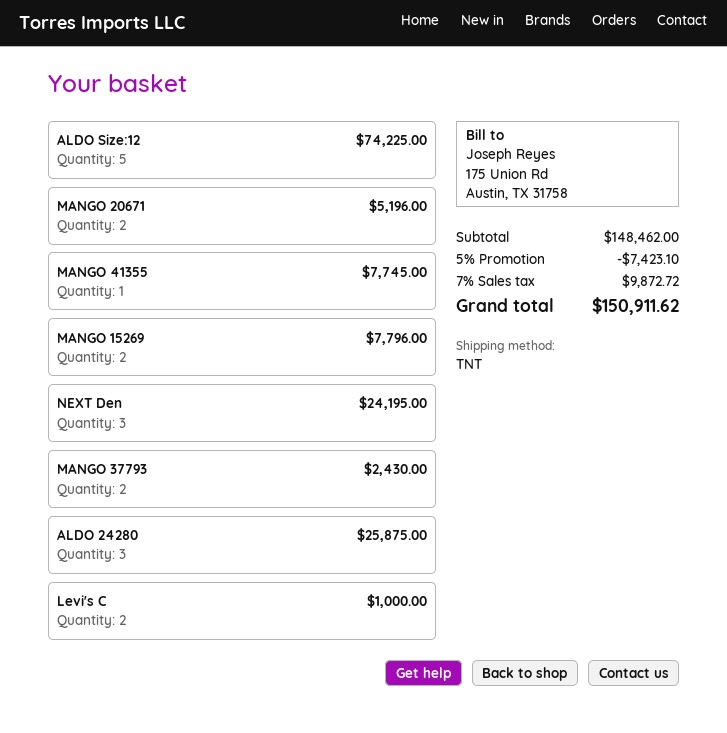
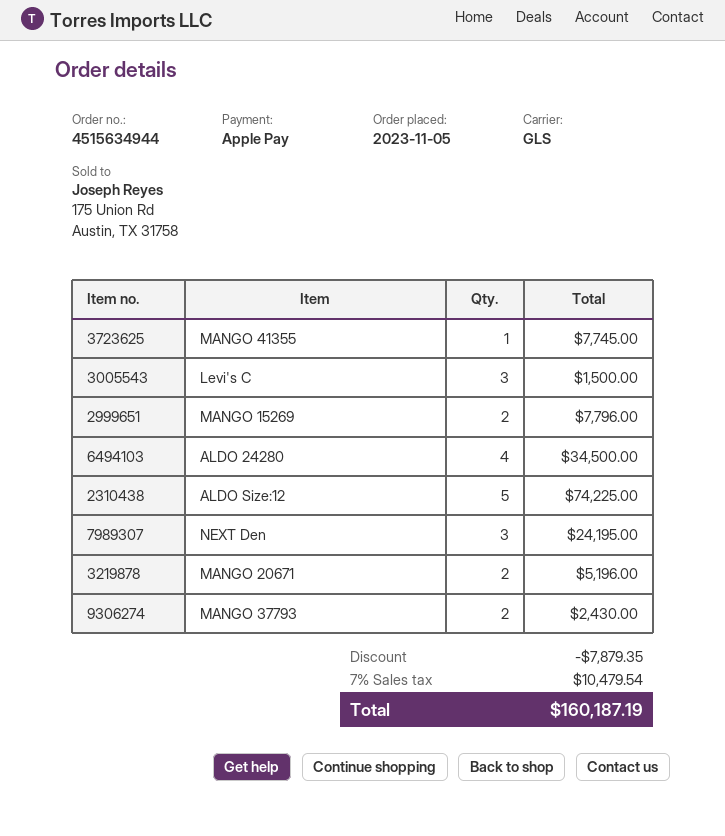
shipping method: TNT -> GLS
ALDO 24280: 3 for 25875.00 -> 4 for 34500.00
Levi's C: 2 for 1000.00 -> 3 for 1500.00
discount: 7423.10 -> 7879.35
tax: 7% = 9872.72 -> 7% = 10479.54
total: 150911.62 -> 160187.19

